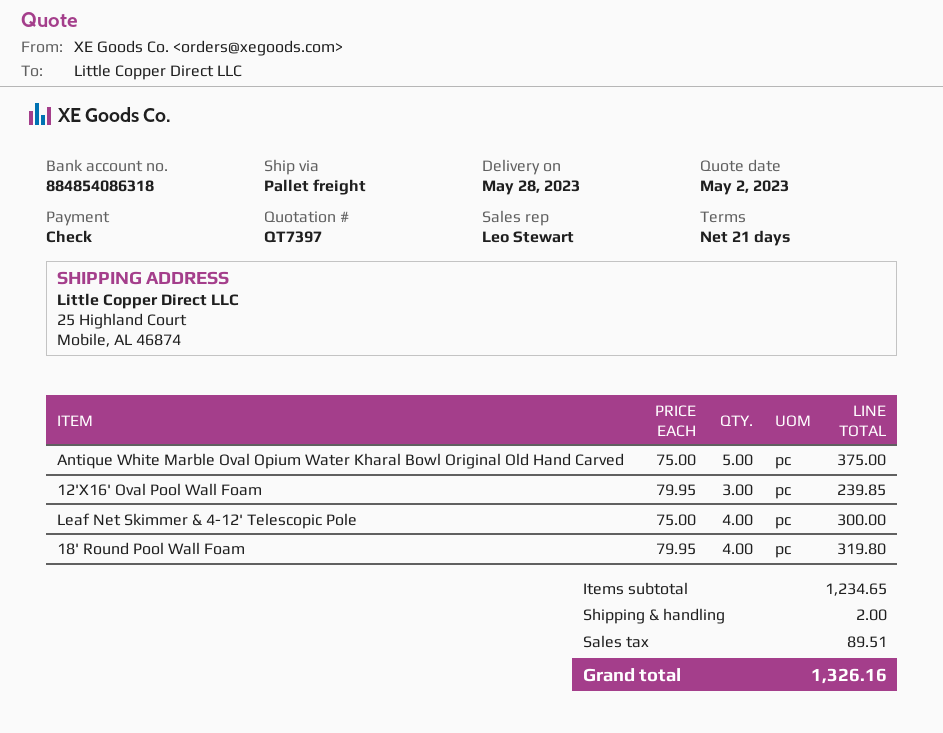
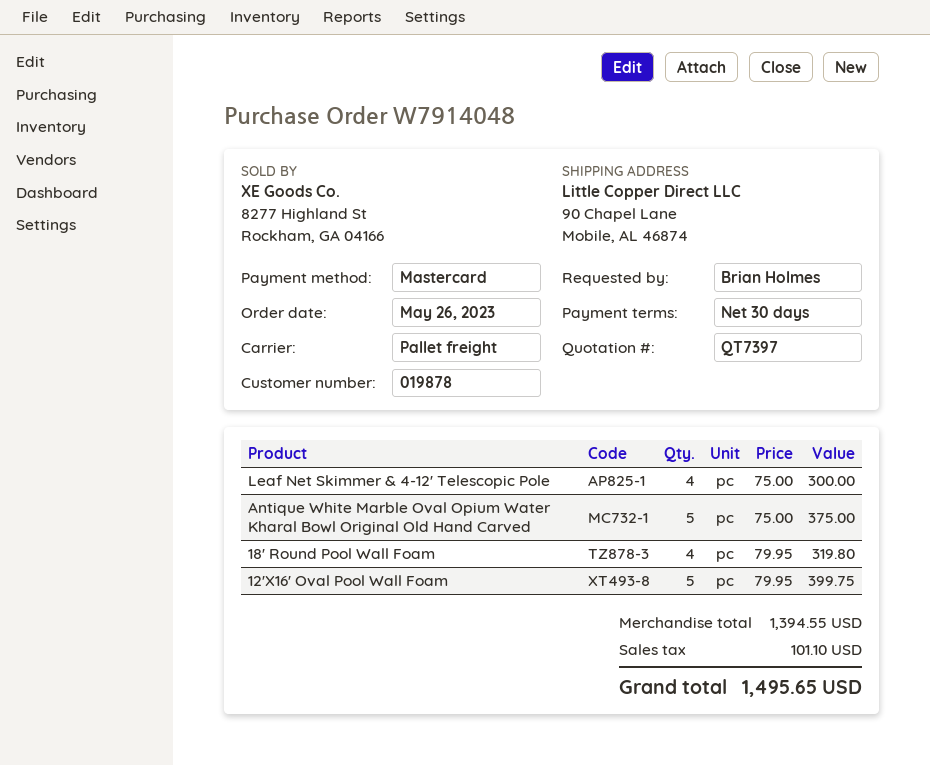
payment terms: 21 days -> 30 days
payment method: cheque -> Mastercard
ship to: 25 Highland Court, Mobile, AL 46874 -> 90 Chapel Lane, Mobile, AL 46874
12'X16' Oval Pool Wall Foam: 3 x 79.95 = 239.85 -> 5 x 79.95 = 399.75
subtotal: 1234.65 -> 1394.55
shipping: 2.00 -> none
tax: 89.51 -> 101.10
total: 1326.16 -> 1495.65

